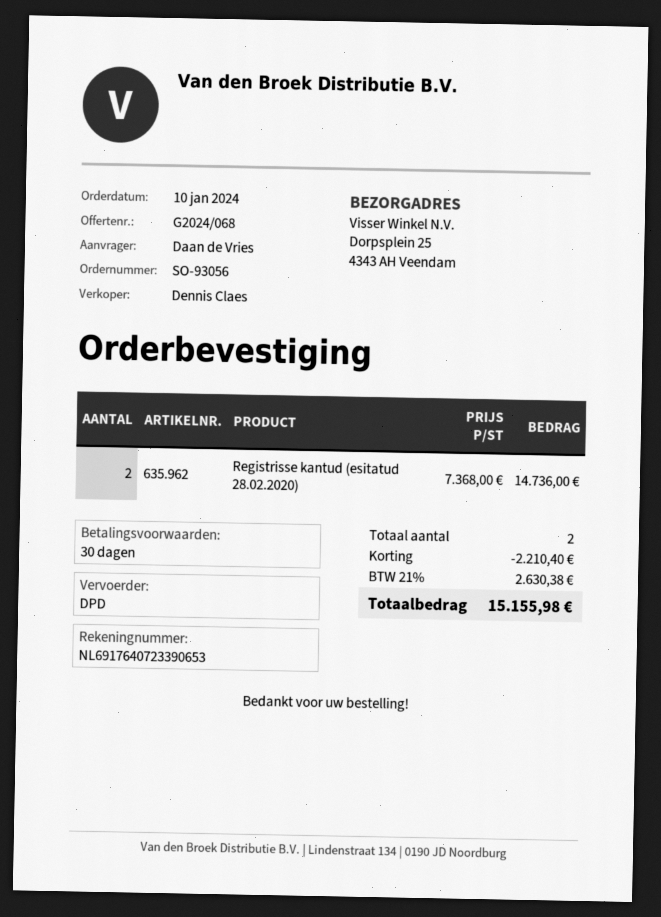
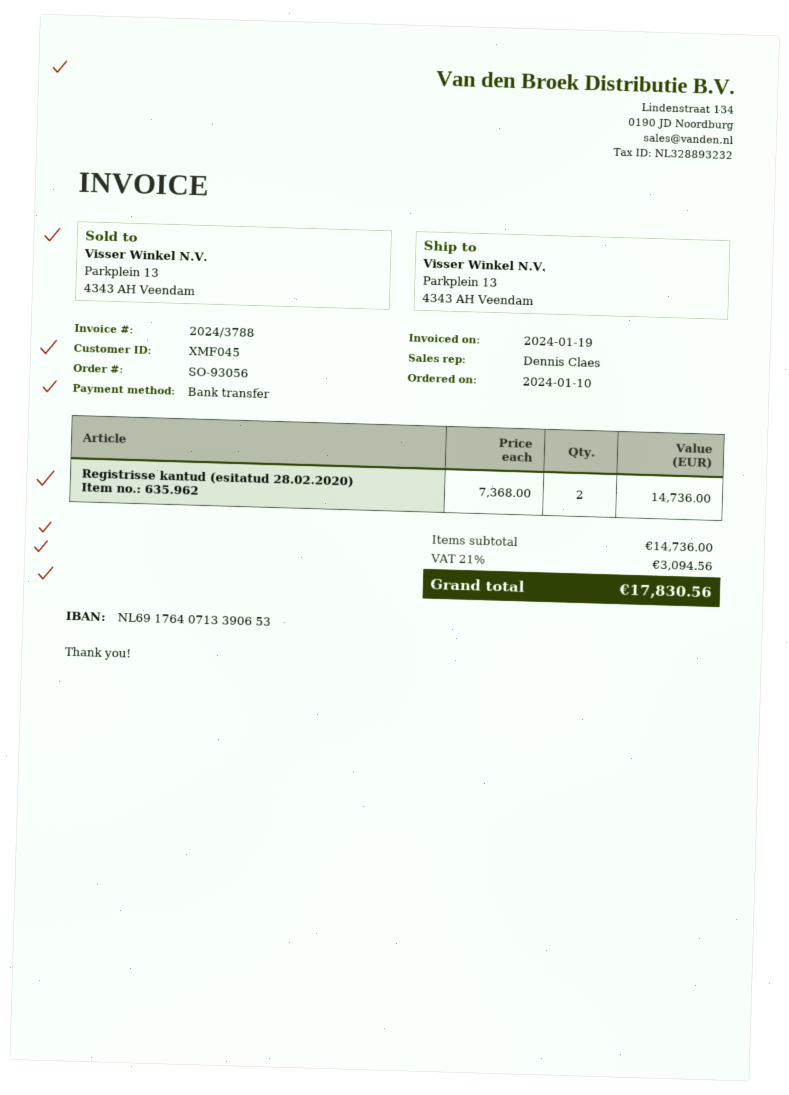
bank account: NL6917640723390653 -> NL6917640713390653
ship to: Dorpsplein 25, 4343 AH Veendam -> Parkplein 13, 4343 AH Veendam
discount: 2210.40 -> none
tax: 21% = 2630.38 -> 21% = 3094.56
total: 15155.98 -> 17830.56

